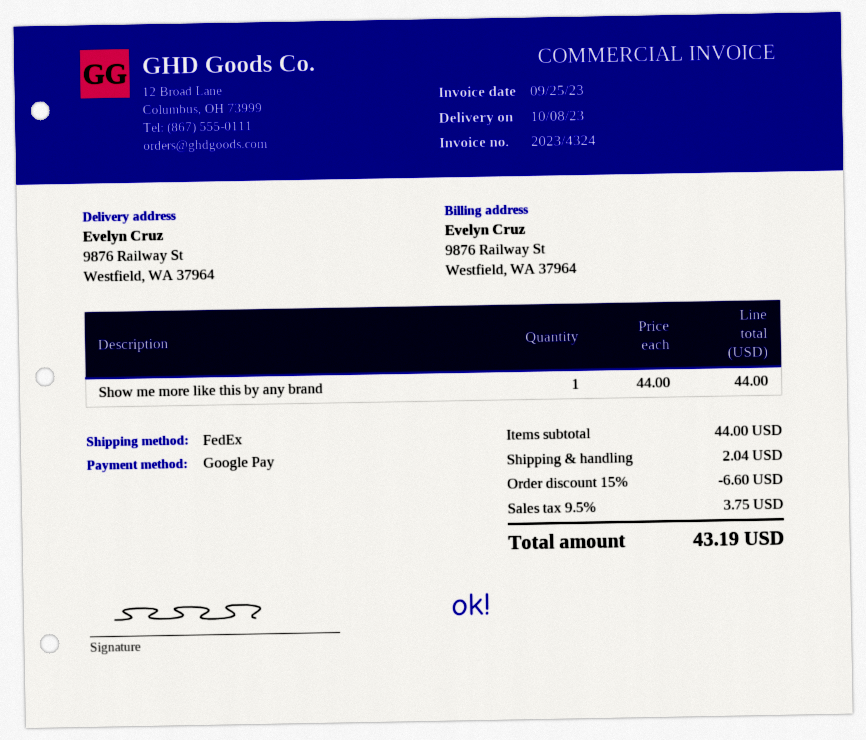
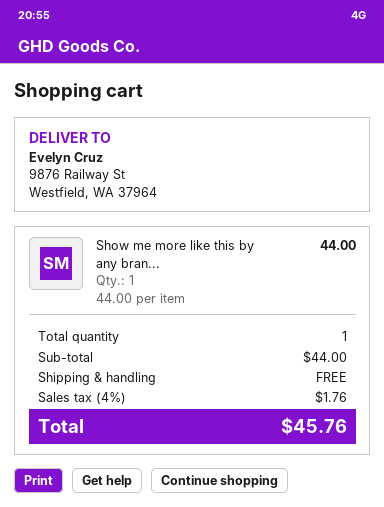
discount: 15% = 6.60 -> none
shipping: 2.04 -> 0.00
tax: 9.5% = 3.75 -> 4% = 1.76
total: 43.19 -> 45.76

